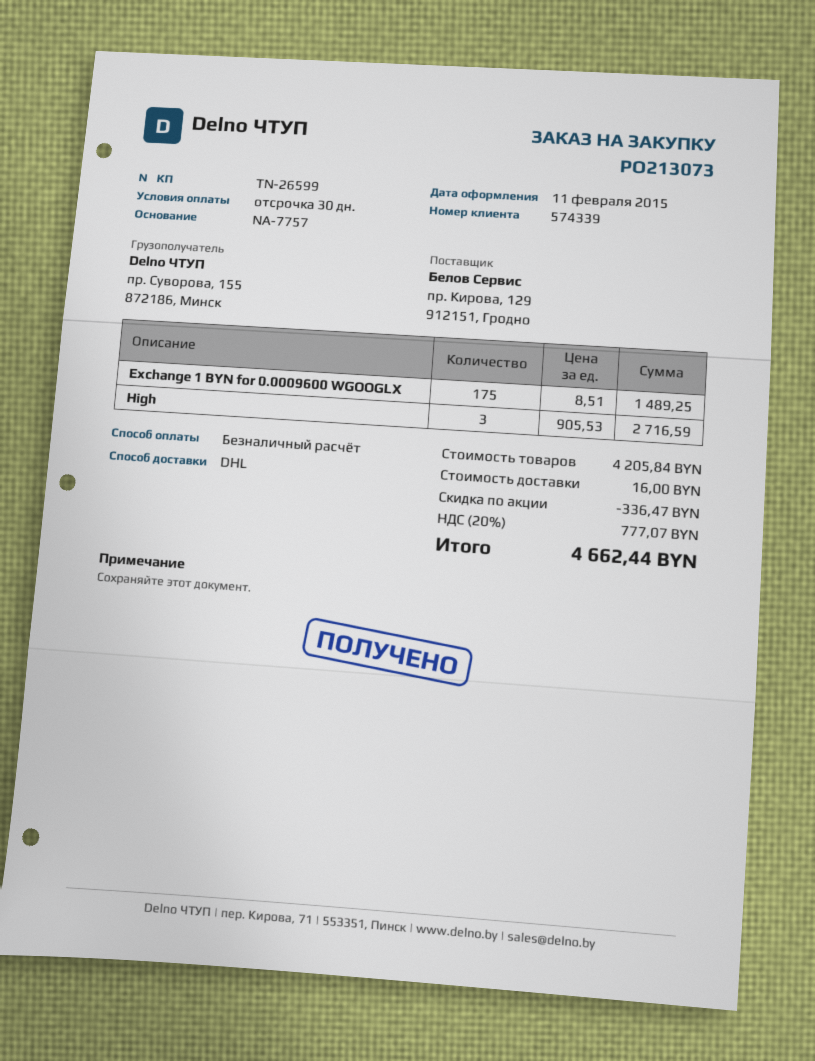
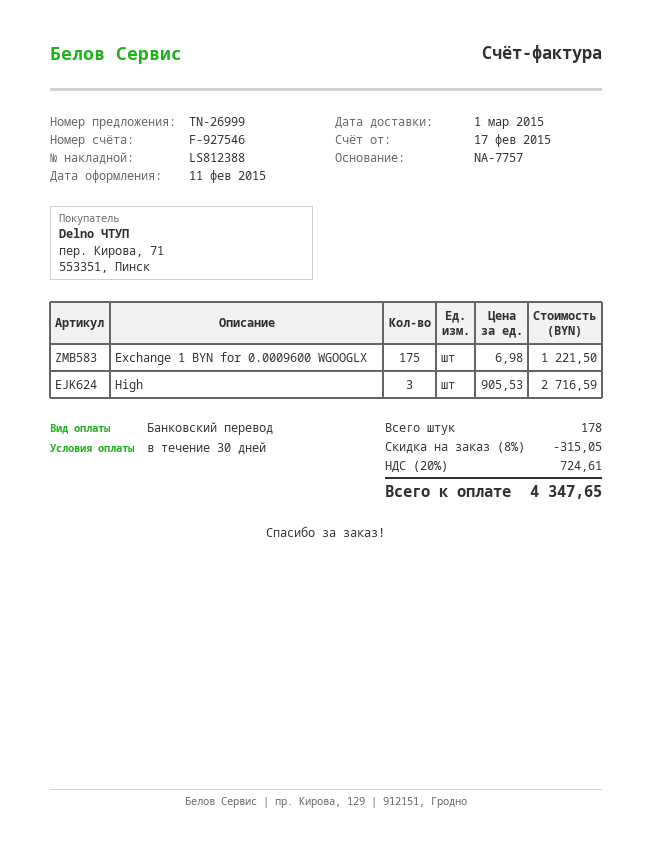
quote number: TN-26599 -> TN-26999
Exchange 1 BYN for 0.0009600 WGOOGLX: 175 x 8.51 = 1489.25 -> 175 x 6.98 = 1221.50
discount: 336.47 -> 315.05
shipping: 16.00 -> none
tax: 20% = 777.07 -> 20% = 724.61
total: 4662.44 -> 4347.65

